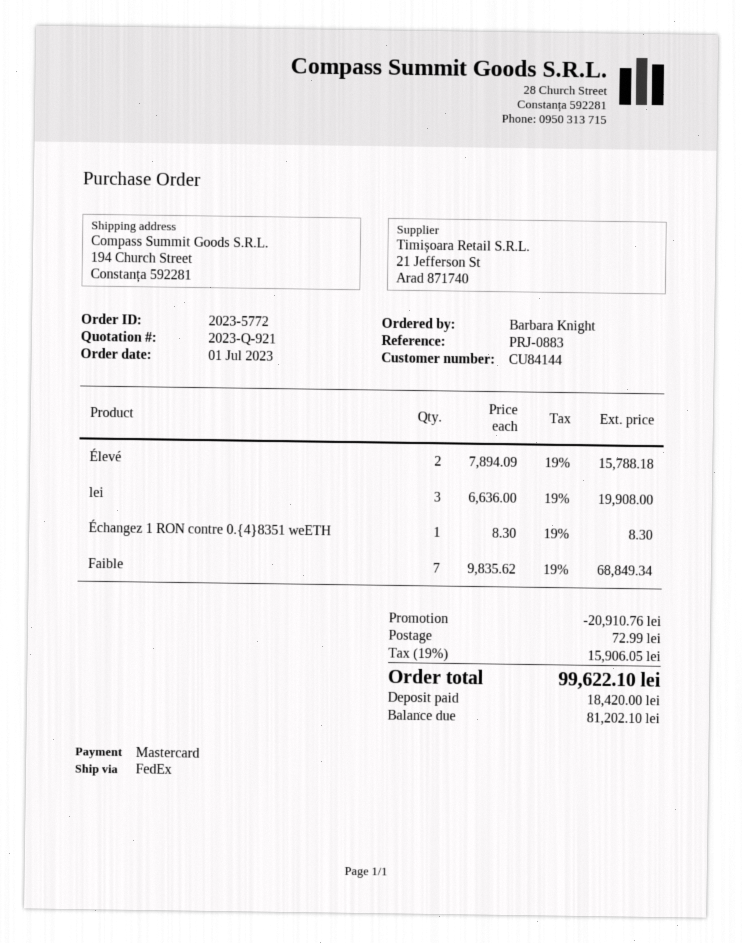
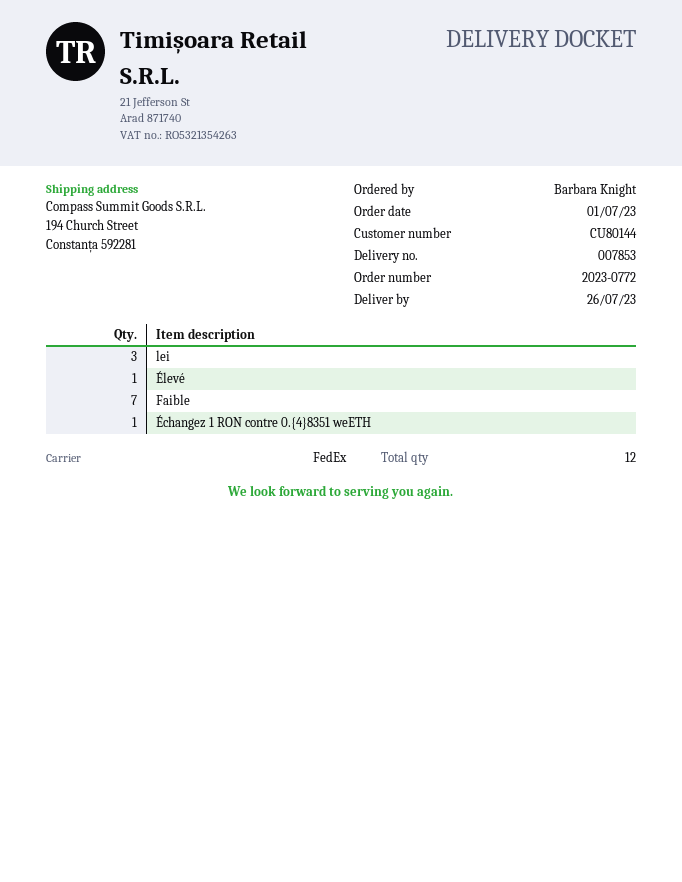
order number: 2023-5772 -> 2023-0772
customer number: CU84144 -> CU80144
Élevé: 2 -> 1

